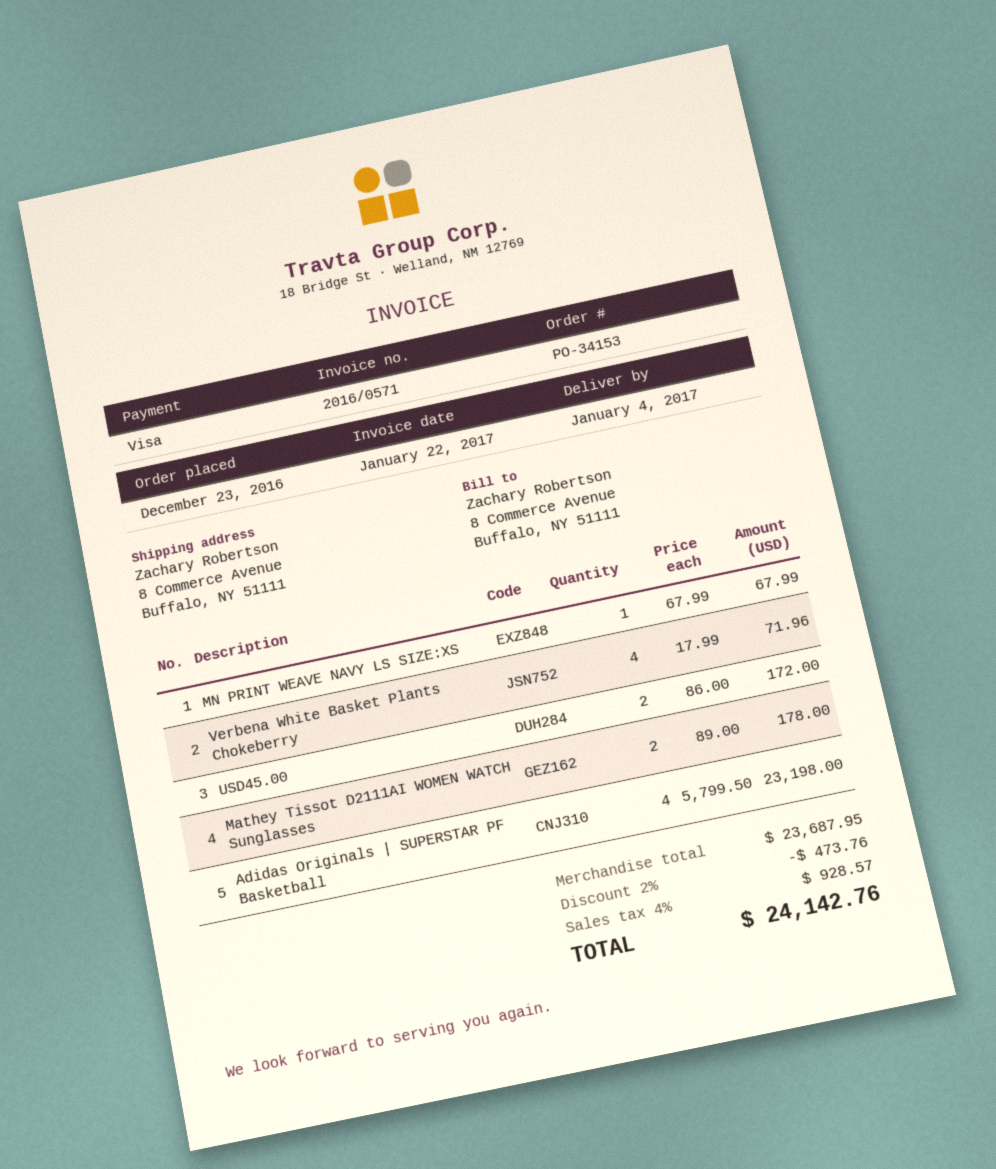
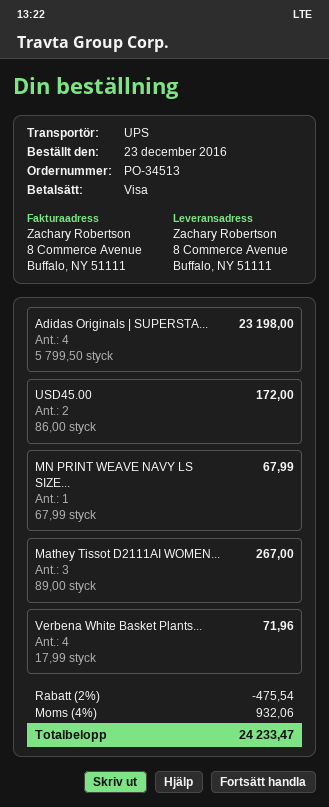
order number: PO-34153 -> PO-34513
Mathey Tissot D2111AI WOMEN WATCH Sunglasses: 2 x 89.00 = 178.00 -> 3 x 89.00 = 267.00
discount: 2% = 473.76 -> 2% = 475.54
tax: 4% = 928.57 -> 4% = 932.06
total: 24142.76 -> 24233.47

